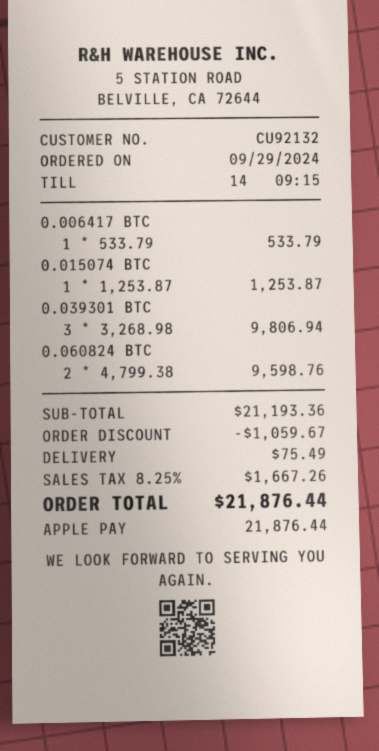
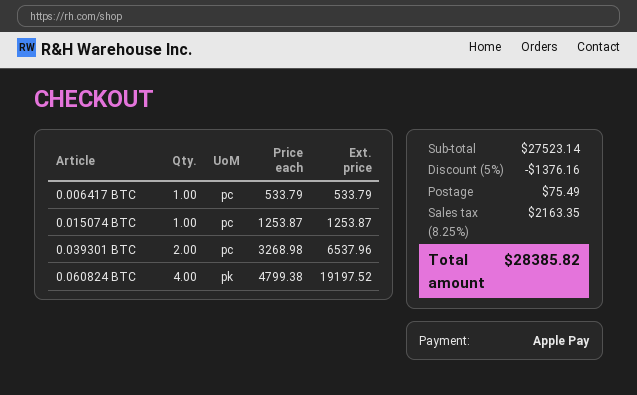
0.039301 BTC: 3 x 3268.98 = 9806.94 -> 2 x 3268.98 = 6537.96
0.060824 BTC: 2 x 4799.38 = 9598.76 -> 4 x 4799.38 = 19197.52
subtotal: 21193.36 -> 27523.14
discount: 1059.67 -> 1376.16
tax: 8.25% = 1667.26 -> 8.25% = 2163.35
total: 21876.44 -> 28385.82

